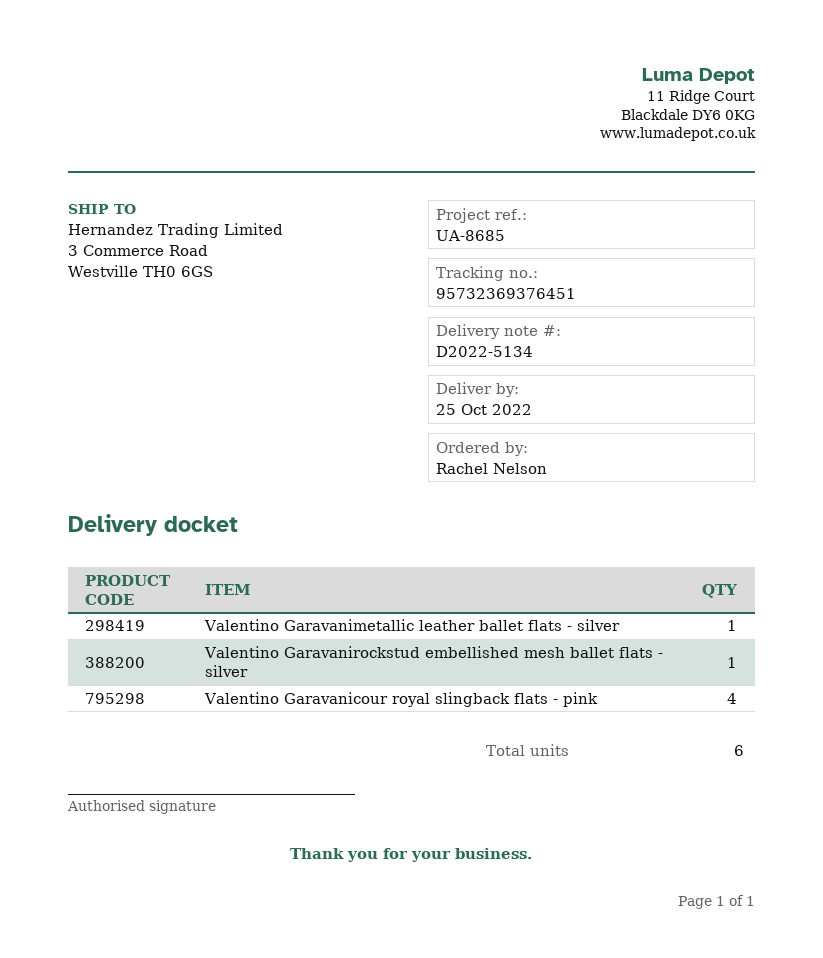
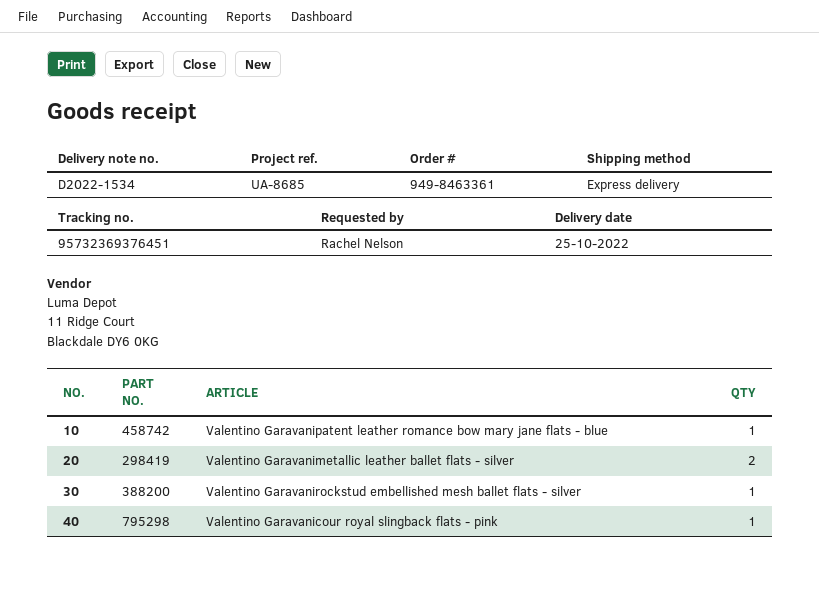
delivery note number: D2022-5134 -> D2022-1534
Valentino Garavanimetallic leather ballet flats - silver: 1 -> 2
Valentino Garavanicour royal slingback flats - pink: 4 -> 1
Valentino Garavanipatent leather romance bow mary jane flats - blue: none -> 1

